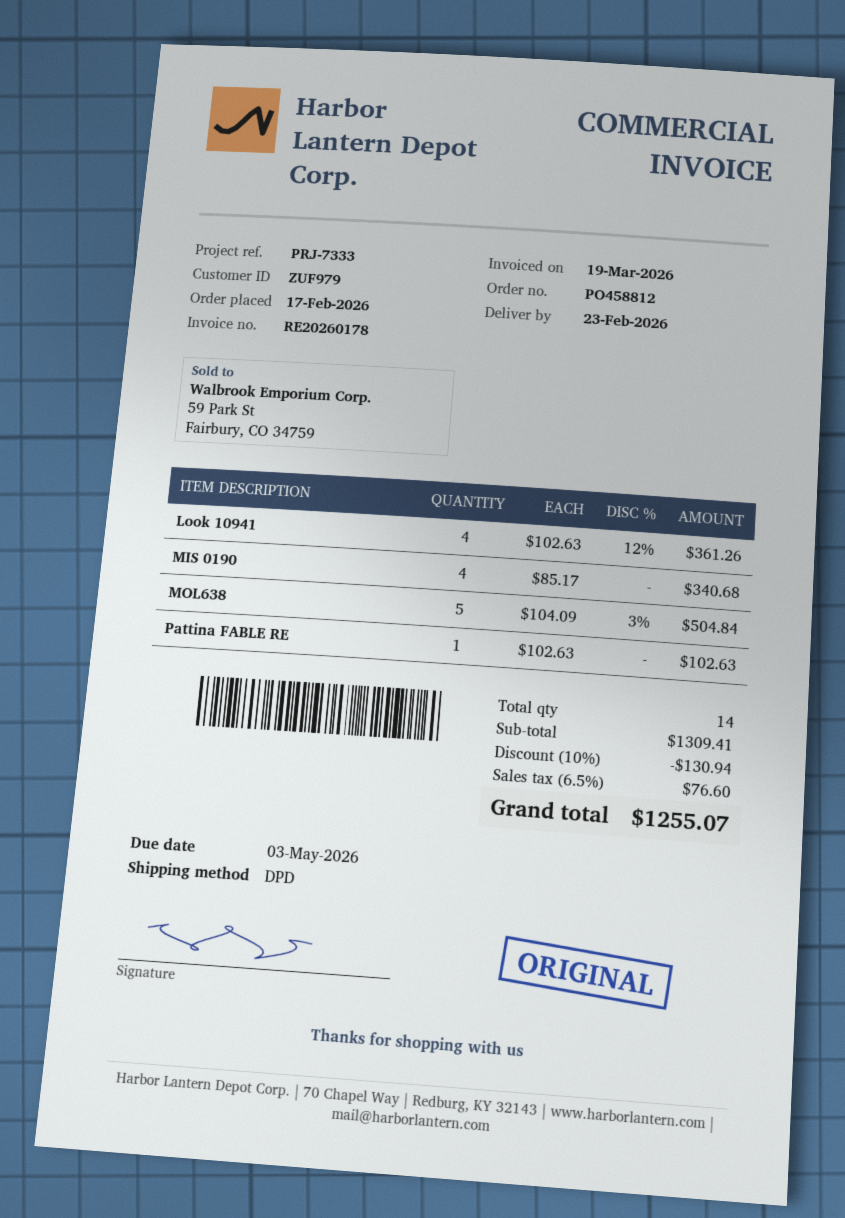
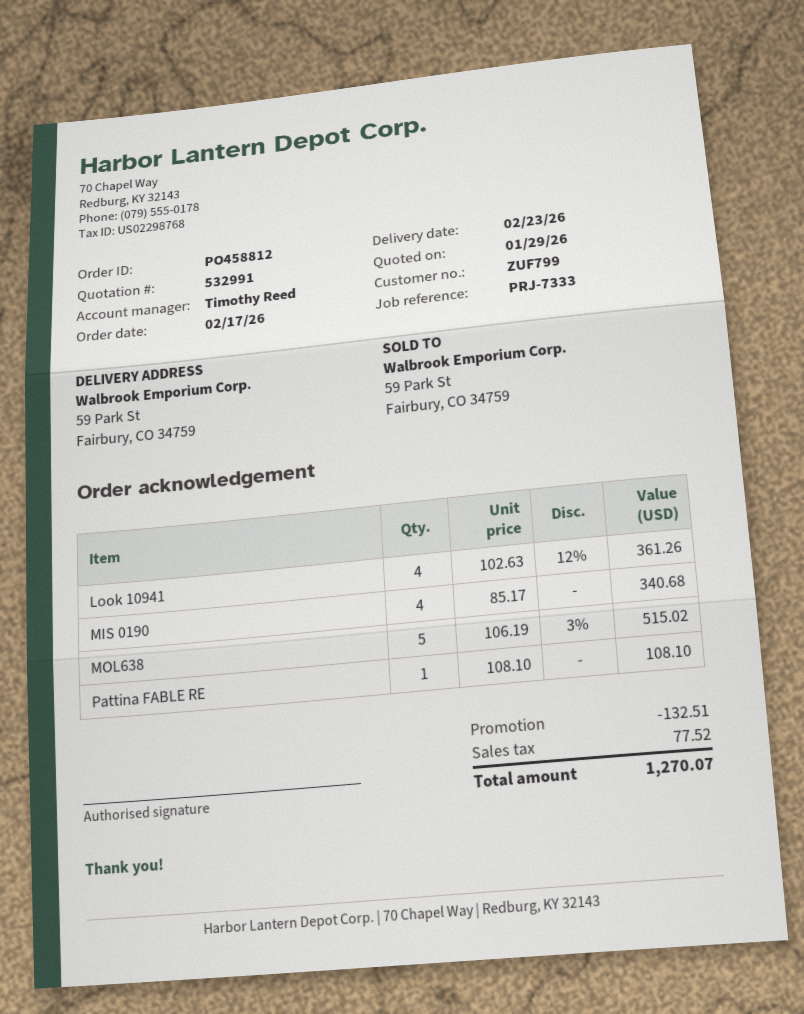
customer number: ZUF979 -> ZUF799
MOL638: 5 x 104.09 - 3% = 504.84 -> 5 x 106.19 - 3% = 515.02
Pattina FABLE RE: 1 x 102.63 = 102.63 -> 1 x 108.10 = 108.10
discount: 130.94 -> 132.51
tax: 76.60 -> 77.52
total: 1255.07 -> 1270.07

